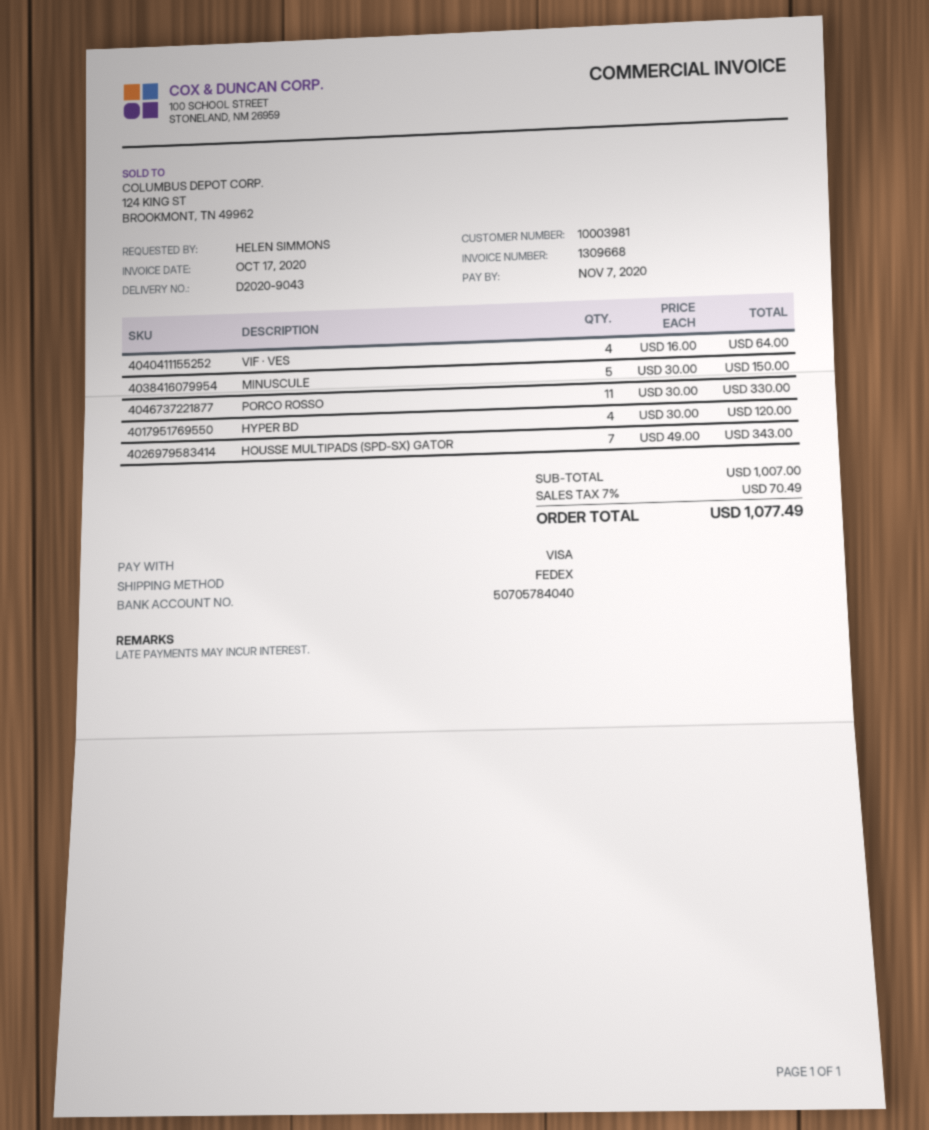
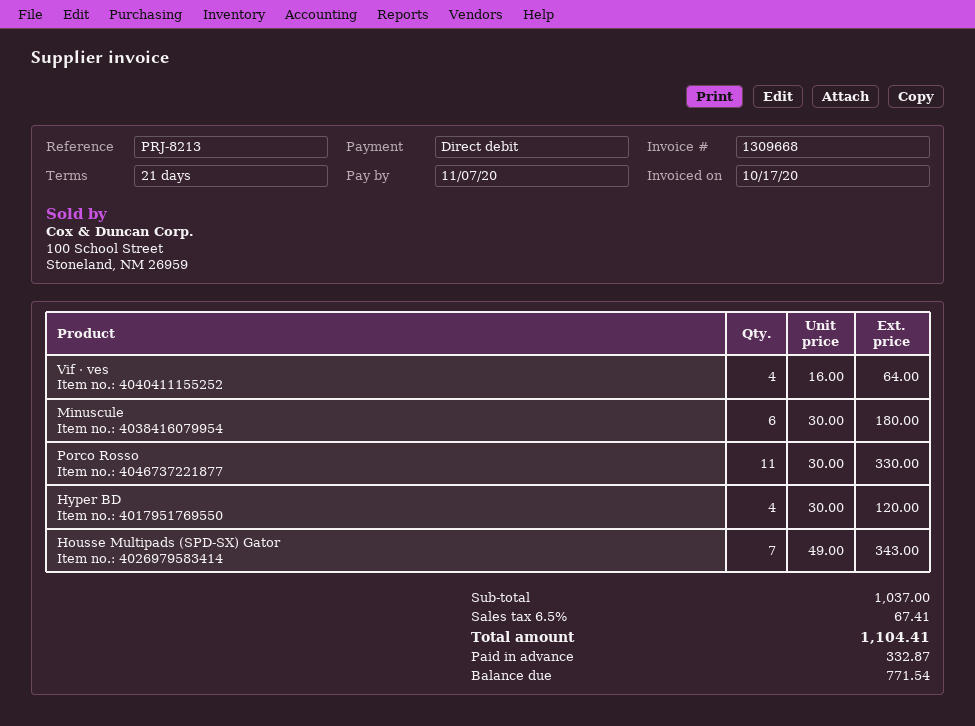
payment method: Visa -> direct debit
MINUSCULE: 5 x 30.00 = 150.00 -> 6 x 30.00 = 180.00
subtotal: 1007.00 -> 1037.00
tax: 7% = 70.49 -> 6.5% = 67.41
total: 1077.49 -> 1104.41

